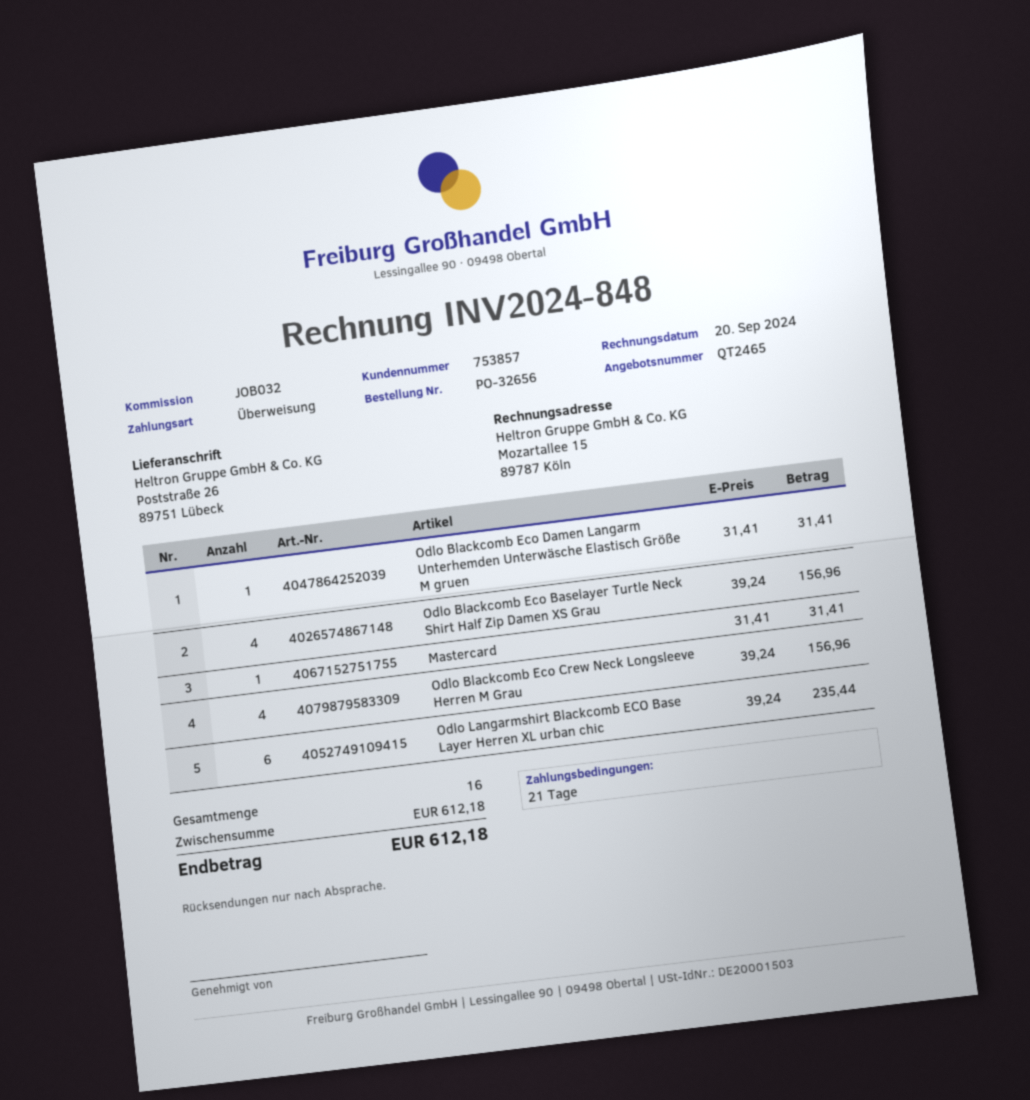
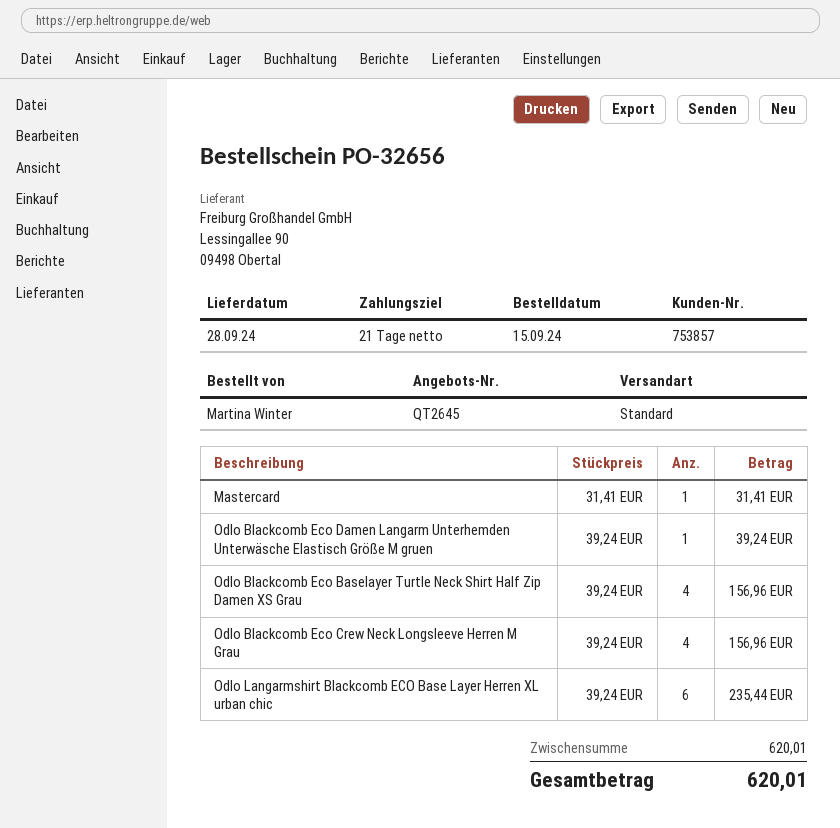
quote number: QT2465 -> QT2645
Odlo Blackcomb Eco Damen Langarm Unterhemden Unterwäsche Elastisch Größe M gruen: 1 x 31.41 = 31.41 -> 1 x 39.24 = 39.24
subtotal: 612.18 -> 620.01
total: 612.18 -> 620.01

